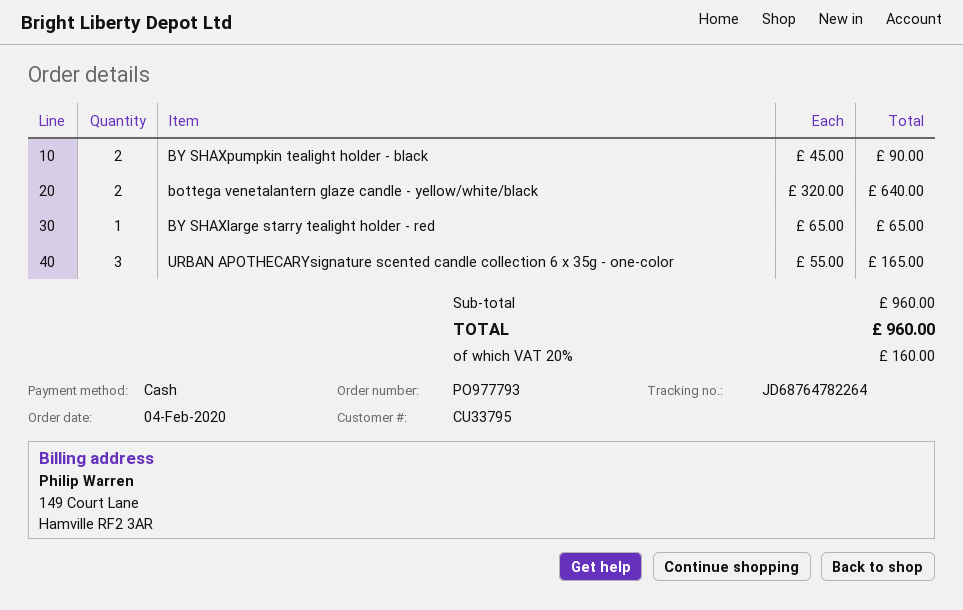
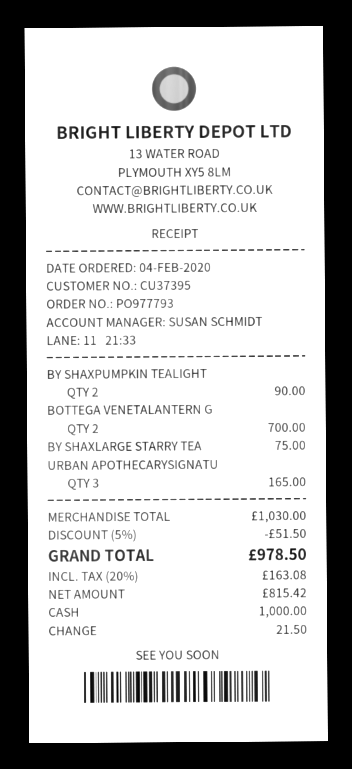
customer number: CU33795 -> CU37395
bottega venetalantern glaze candle - yellow/white/black: 2 for 640.00 -> 2 for 700.00
BY SHAXlarge starry tealight holder - red: 1 for 65.00 -> 1 for 75.00
subtotal: 960.00 -> 1030.00
discount: none -> 5% = 51.50
tax: 20% = 160.00 -> 20% = 163.08
total: 960.00 -> 978.50

